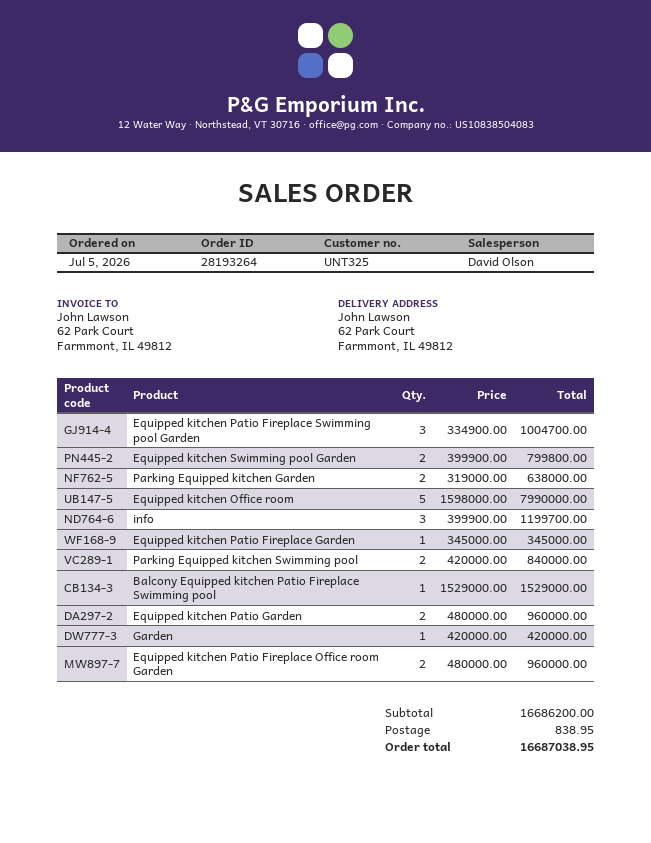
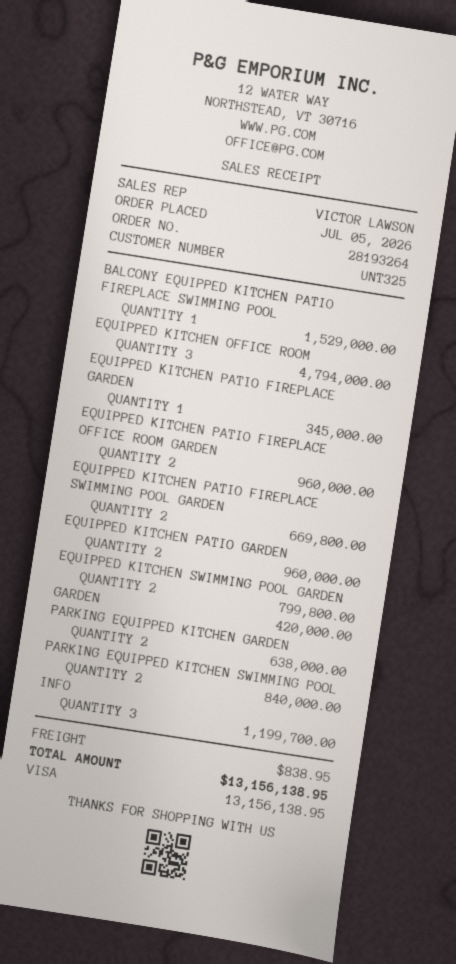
sales rep: David Olson -> VICTOR LAWSON
Equipped kitchen Patio Fireplace Swimming pool Garden: 3 for 1004700.00 -> 2 for 669800.00
Equipped kitchen Office room: 5 for 7990000.00 -> 3 for 4794000.00
total: 16687038.95 -> 13156138.95

